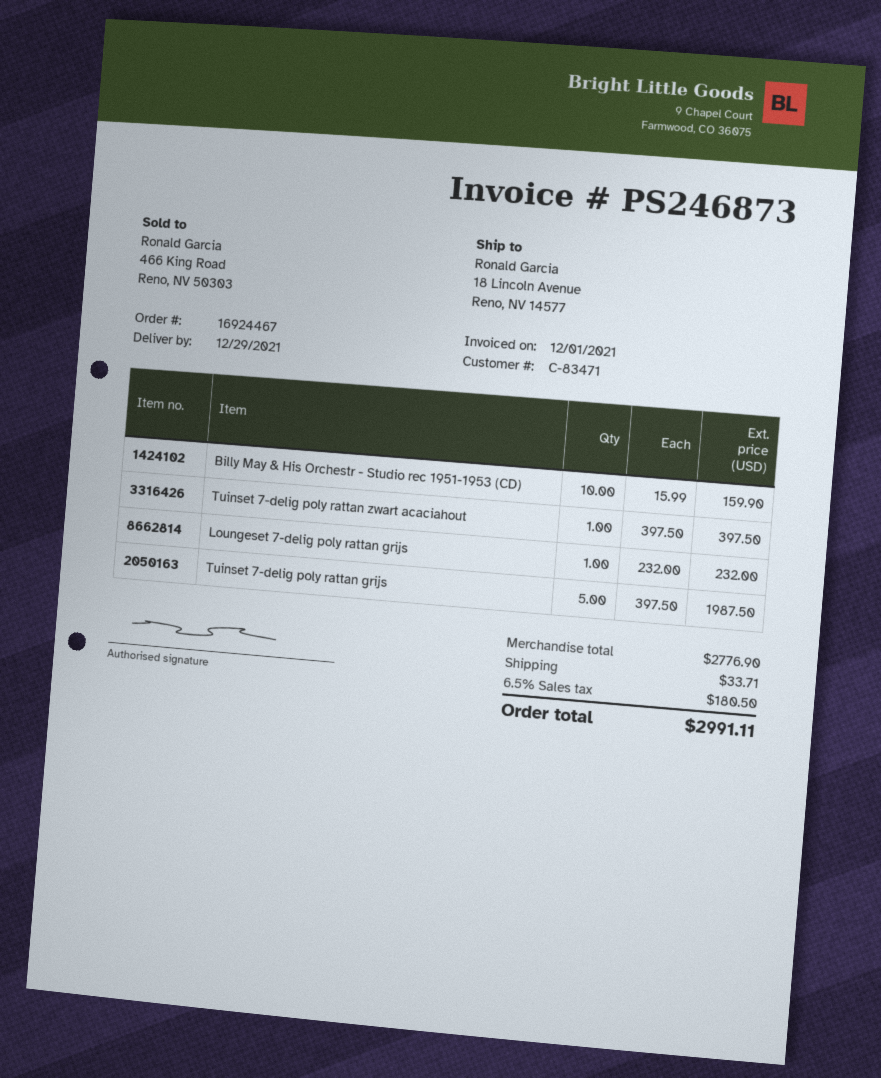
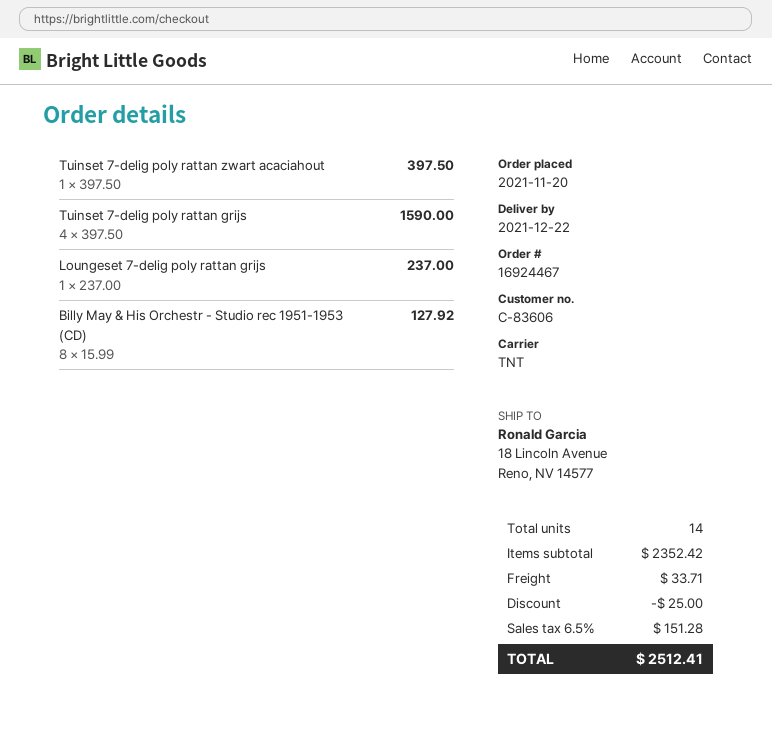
delivery date: 2021-12-29 -> 2021-12-22
customer number: C-83471 -> C-83606
Billy May & His Orchestr - Studio rec 1951-1953 (CD): 10 x 15.99 = 159.90 -> 8 x 15.99 = 127.92
Loungeset 7-delig poly rattan grijs: 1 x 232.00 = 232.00 -> 1 x 237.00 = 237.00
Tuinset 7-delig poly rattan grijs: 5 x 397.50 = 1987.50 -> 4 x 397.50 = 1590.00
subtotal: 2776.90 -> 2352.42
discount: none -> 25.00
tax: 6.5% = 180.50 -> 6.5% = 151.28
total: 2991.11 -> 2512.41

